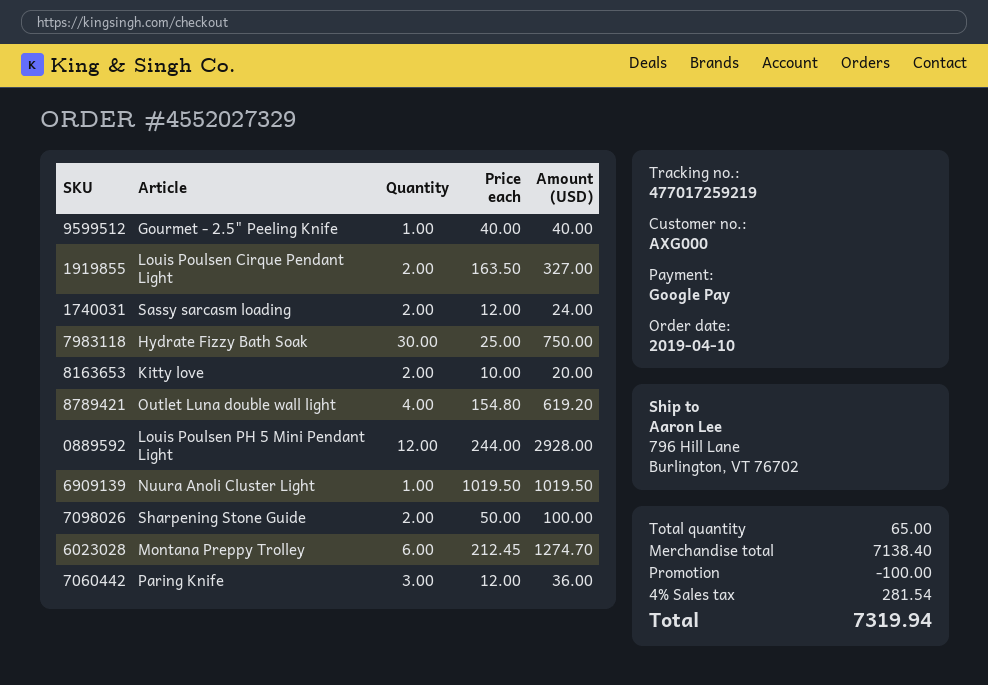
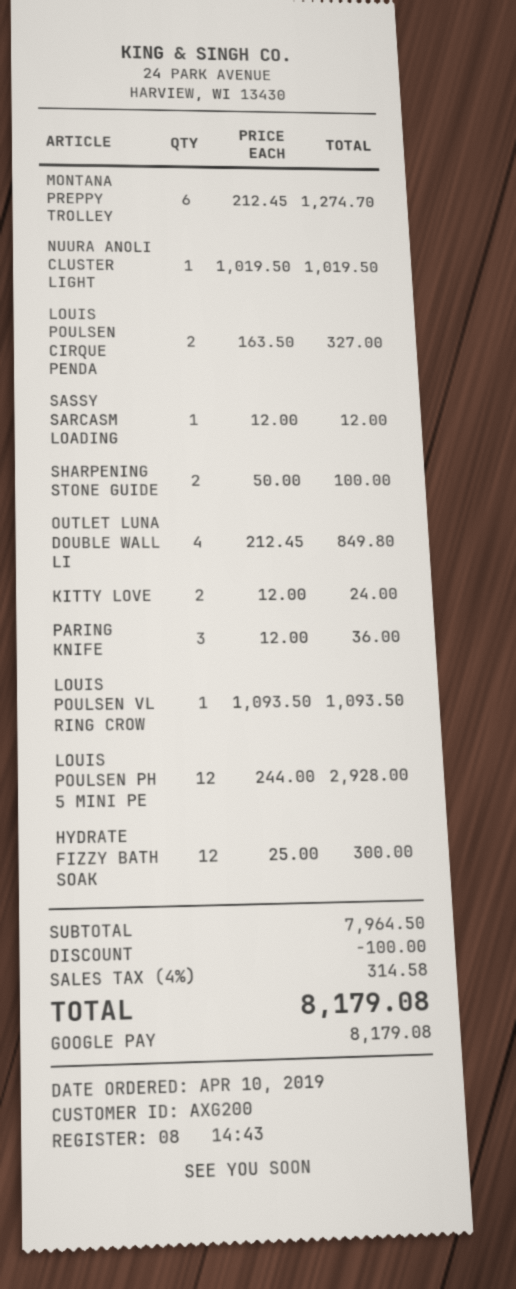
customer number: AXG000 -> AXG200
Gourmet - 2.5" Peeling Knife: 1 x 40.00 = 40.00 -> none
Sassy sarcasm loading: 2 x 12.00 = 24.00 -> 1 x 12.00 = 12.00
Hydrate Fizzy Bath Soak: 30 x 25.00 = 750.00 -> 12 x 25.00 = 300.00
Kitty love: 2 x 10.00 = 20.00 -> 2 x 12.00 = 24.00
Outlet Luna double wall light: 4 x 154.80 = 619.20 -> 4 x 212.45 = 849.80
LOUIS POULSEN VL RING CROW: none -> 1 x 1093.50 = 1093.50
subtotal: 7138.40 -> 7964.50
tax: 4% = 281.54 -> 4% = 314.58
total: 7319.94 -> 8179.08

